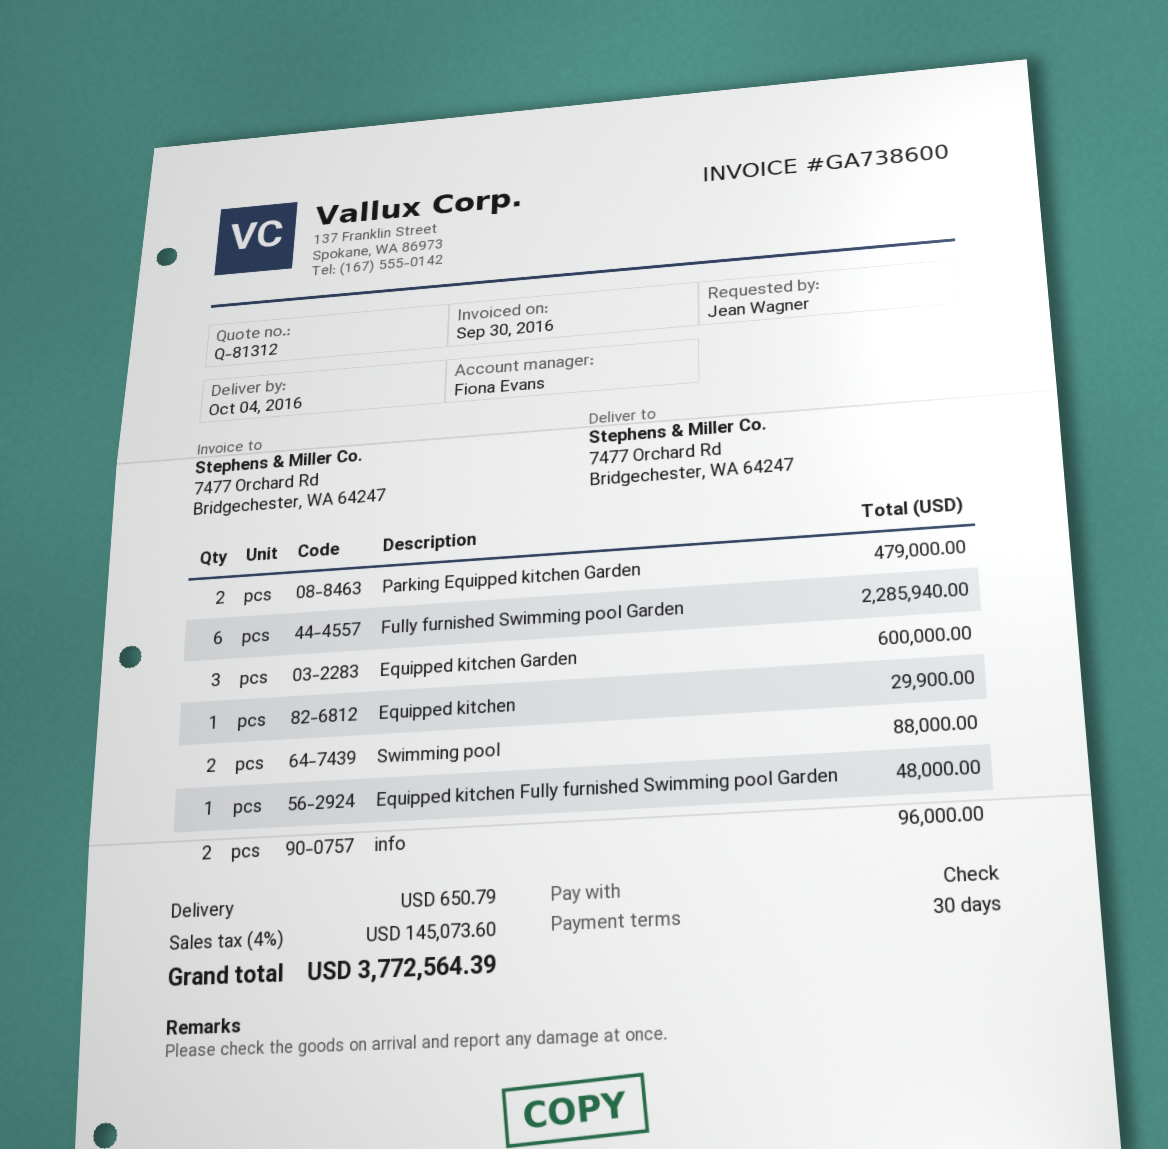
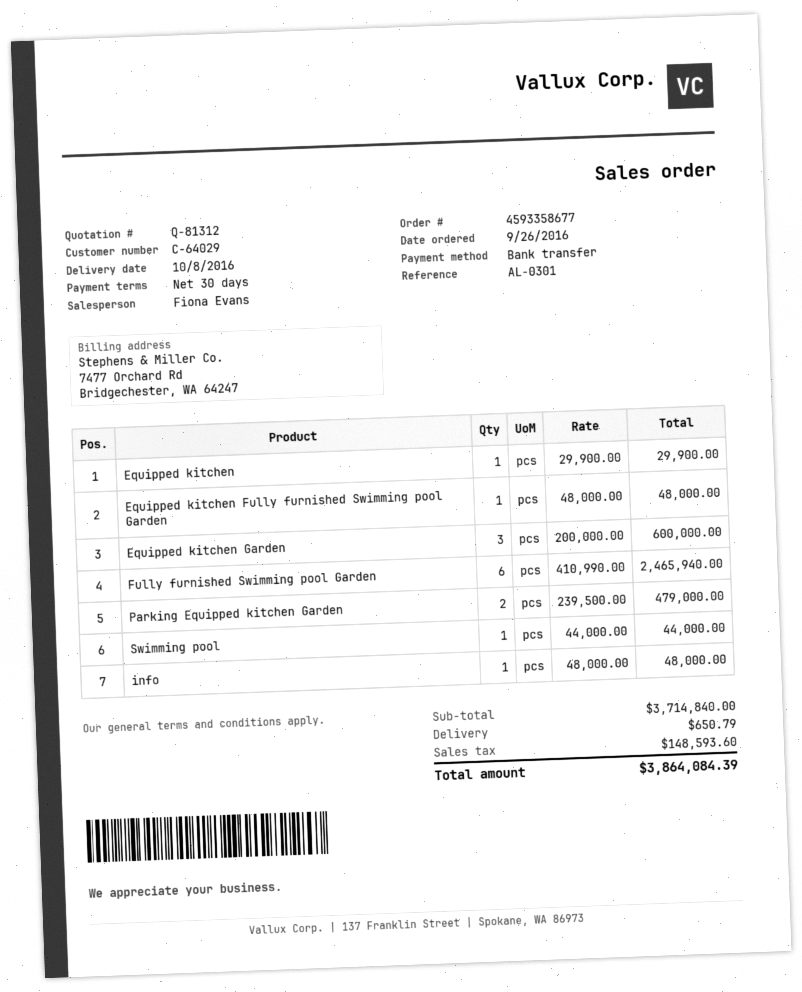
delivery date: 2016-10-04 -> 2016-10-08
payment method: cheque -> bank transfer
Fully furnished Swimming pool Garden: 6 for 2285940.00 -> 6 for 2465940.00
Swimming pool: 2 for 88000.00 -> 1 for 44000.00
info: 2 for 96000.00 -> 1 for 48000.00
tax: 145073.60 -> 148593.60
total: 3772564.39 -> 3864084.39

